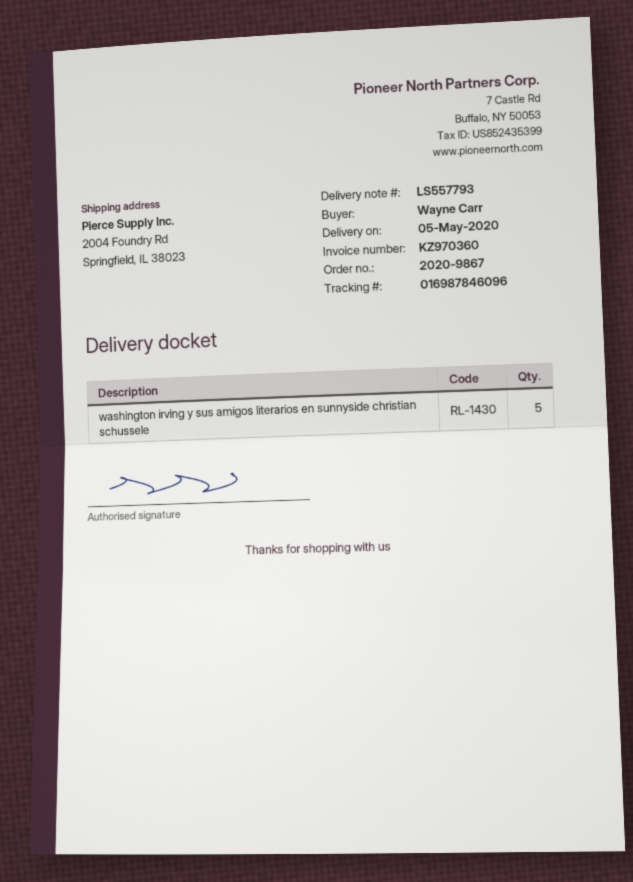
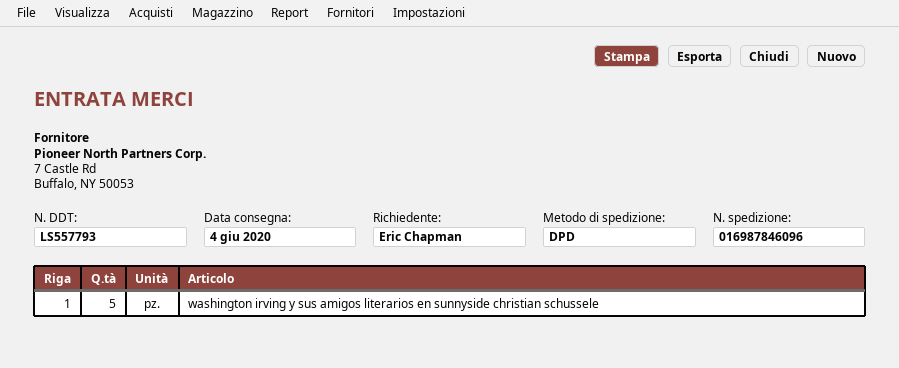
delivery date: 2020-05-05 -> 2020-06-04
ordered by: Wayne Carr -> Eric Chapman

